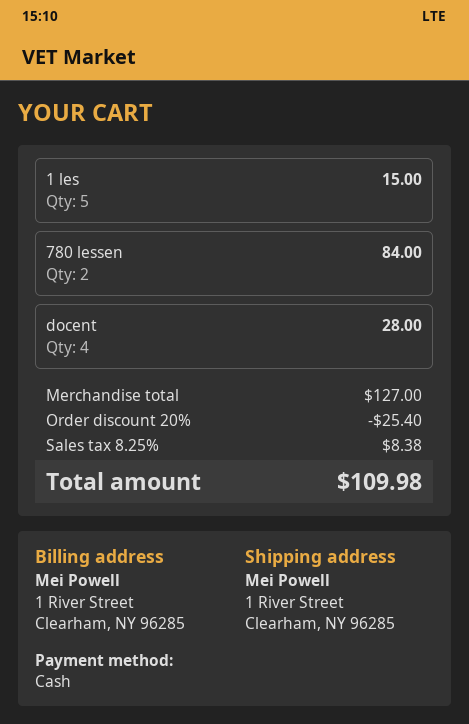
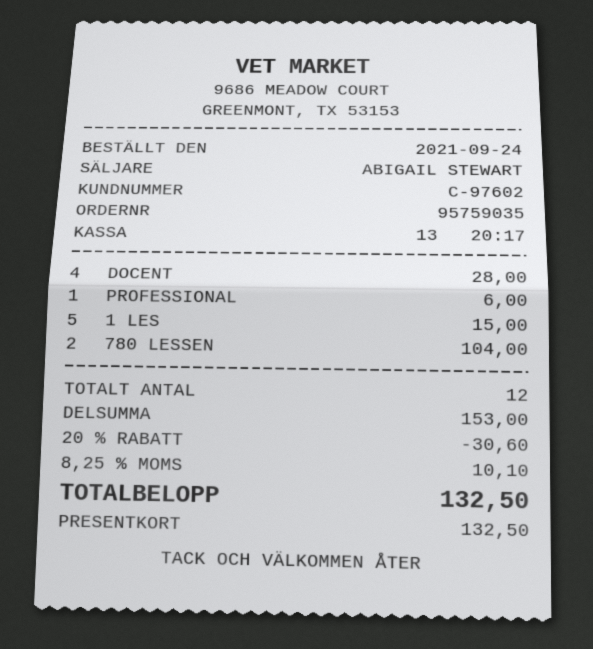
payment method: cash -> gift card
780 lessen: 2 for 84.00 -> 2 for 104.00
PROFESSIONAL: none -> 1 for 6.00
subtotal: 127.00 -> 153.00
discount: 20% = 25.40 -> 20% = 30.60
tax: 8.25% = 8.38 -> 8.25% = 10.10
total: 109.98 -> 132.50

